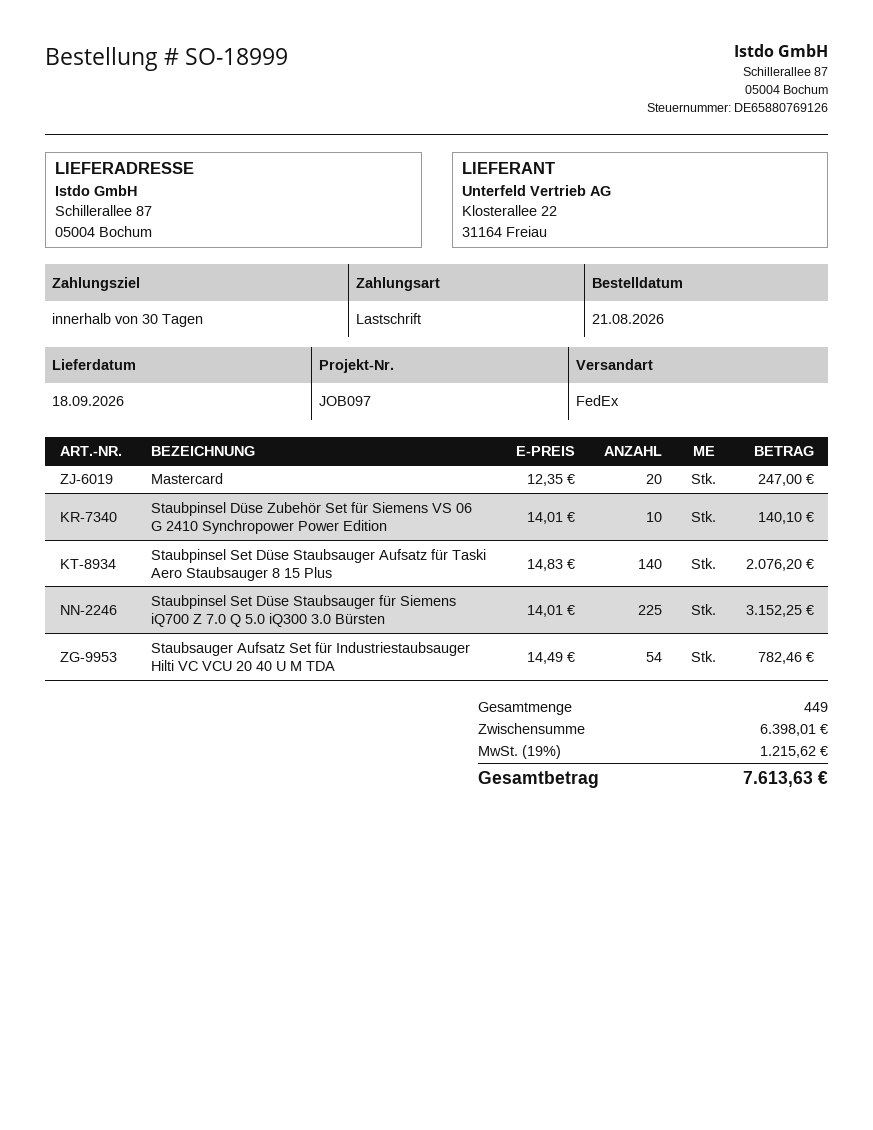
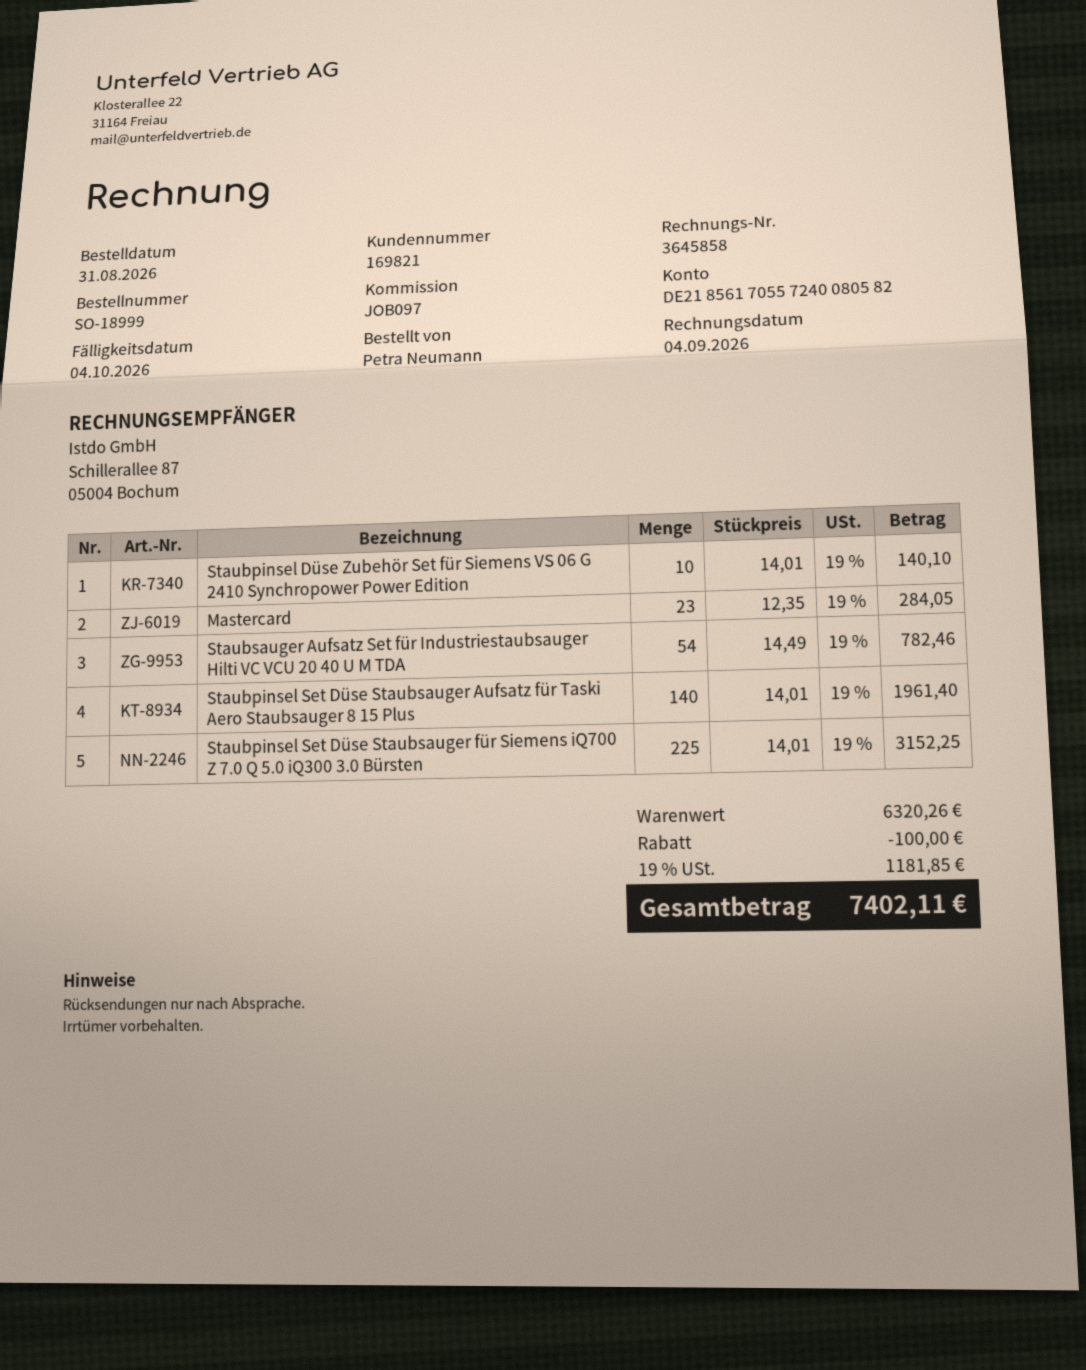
order date: 2026-08-21 -> 2026-08-31
Mastercard: 20 x 12.35 = 247.00 -> 23 x 12.35 = 284.05
Staubpinsel Set Düse Staubsauger Aufsatz für Taski Aero Staubsauger 8 15 Plus: 140 x 14.83 = 2076.20 -> 140 x 14.01 = 1961.40
subtotal: 6398.01 -> 6320.26
discount: none -> 100.00
tax: 19% = 1215.62 -> 19% = 1181.85
total: 7613.63 -> 7402.11

